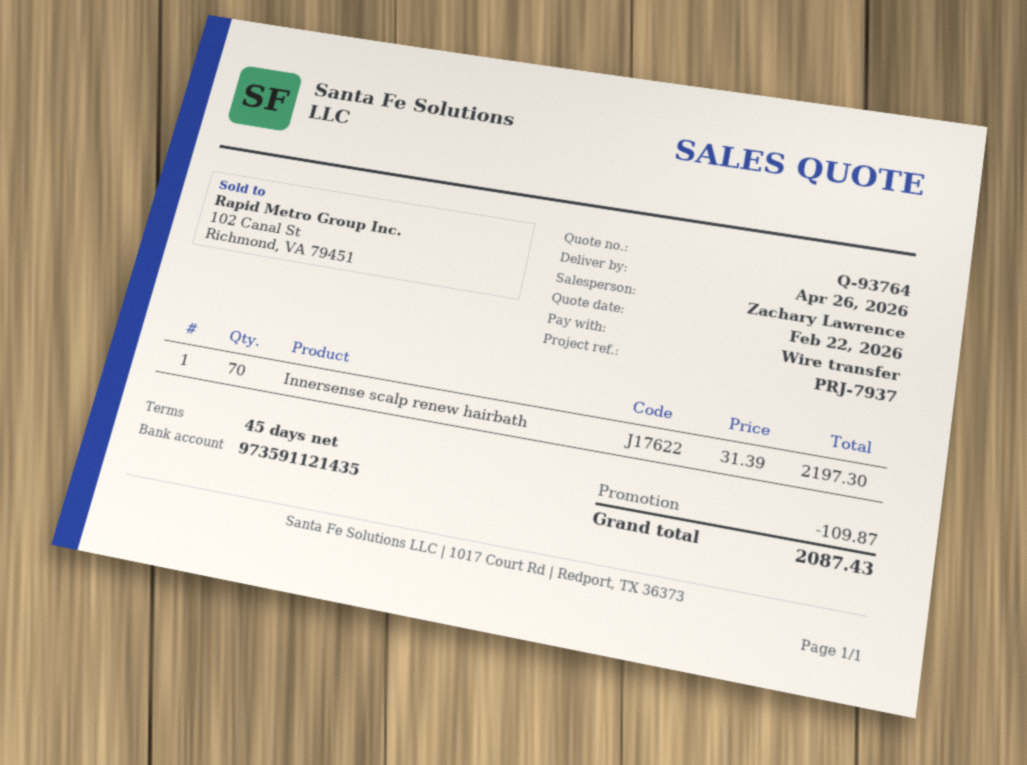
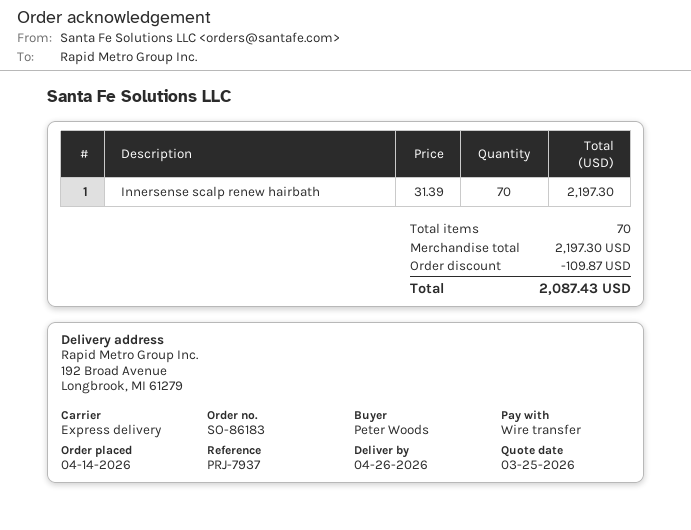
quote date: 2026-02-22 -> 2026-03-25

